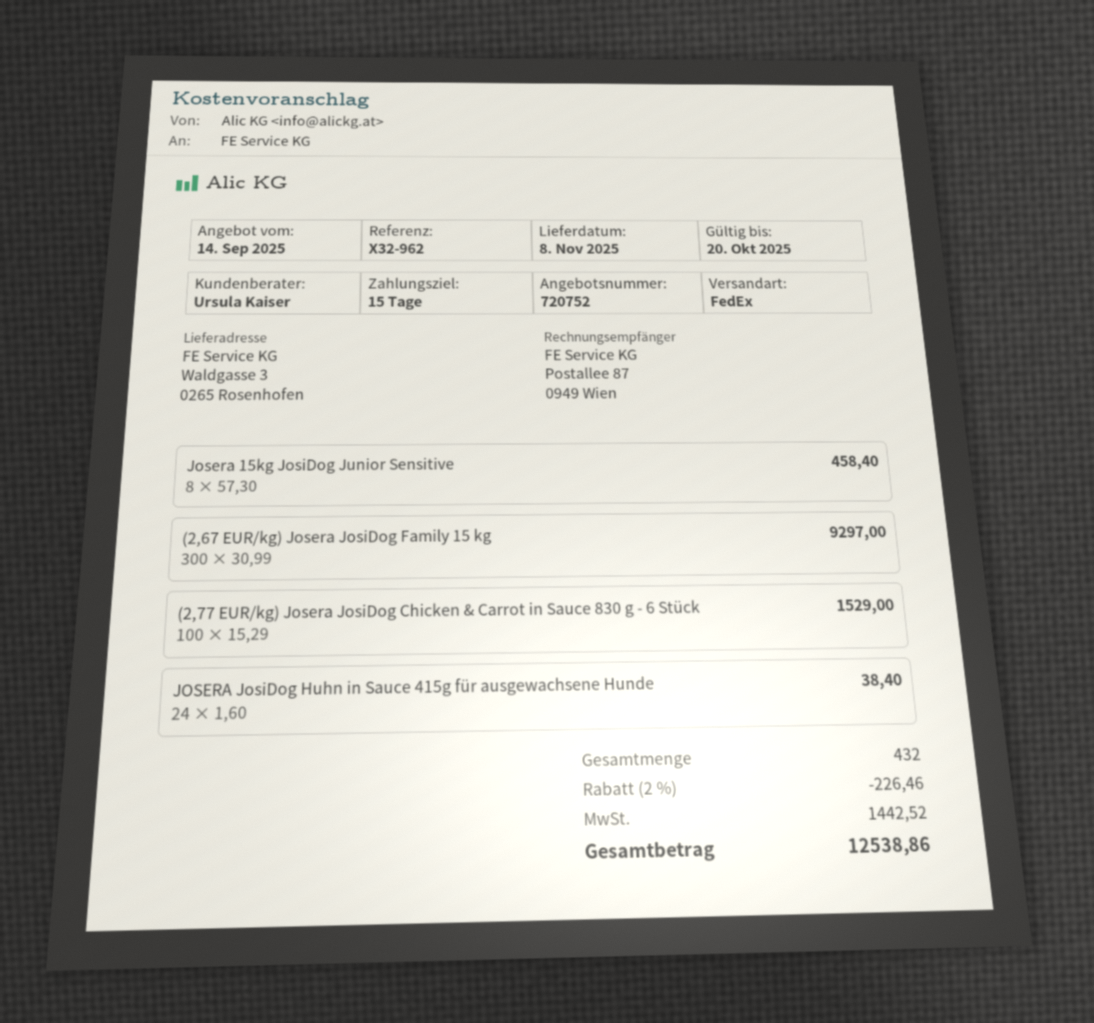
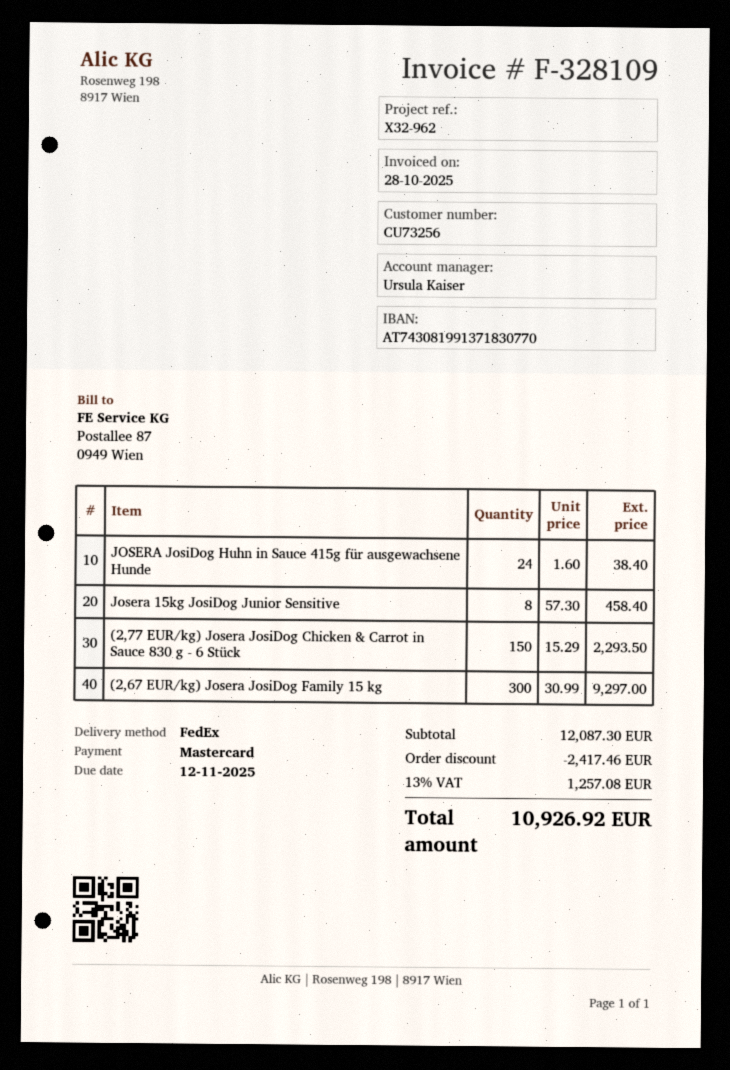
(2,77 EUR/kg) Josera JosiDog Chicken & Carrot in Sauce 830 g - 6 Stück: 100 x 15.29 = 1529.00 -> 150 x 15.29 = 2293.50
discount: 226.46 -> 2417.46
tax: 1442.52 -> 1257.08
total: 12538.86 -> 10926.92

